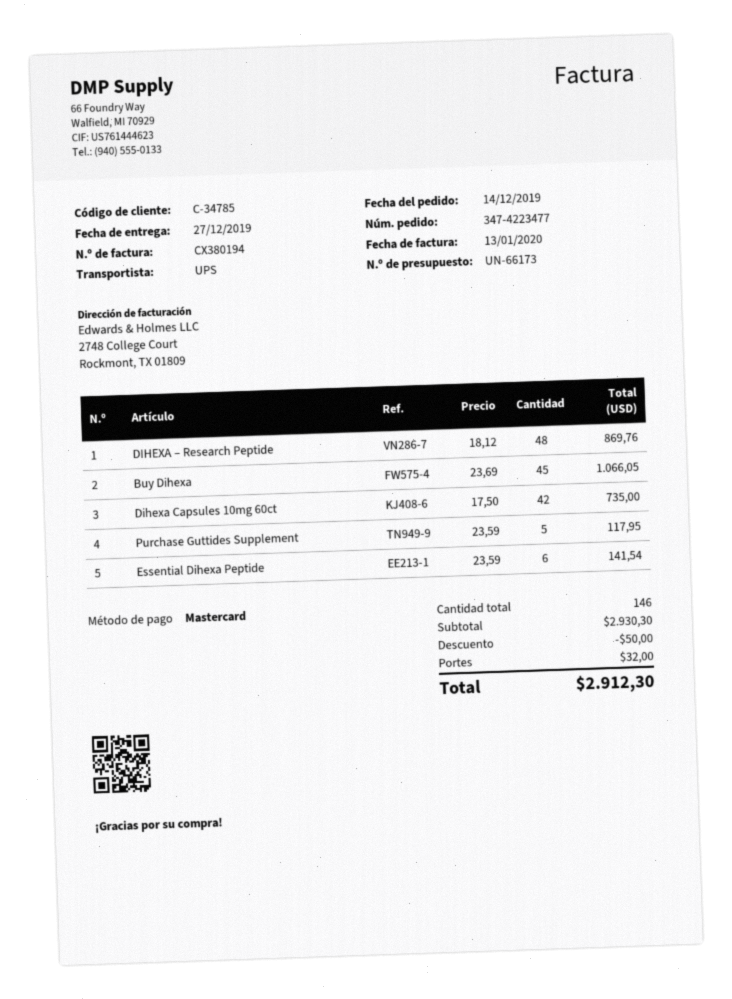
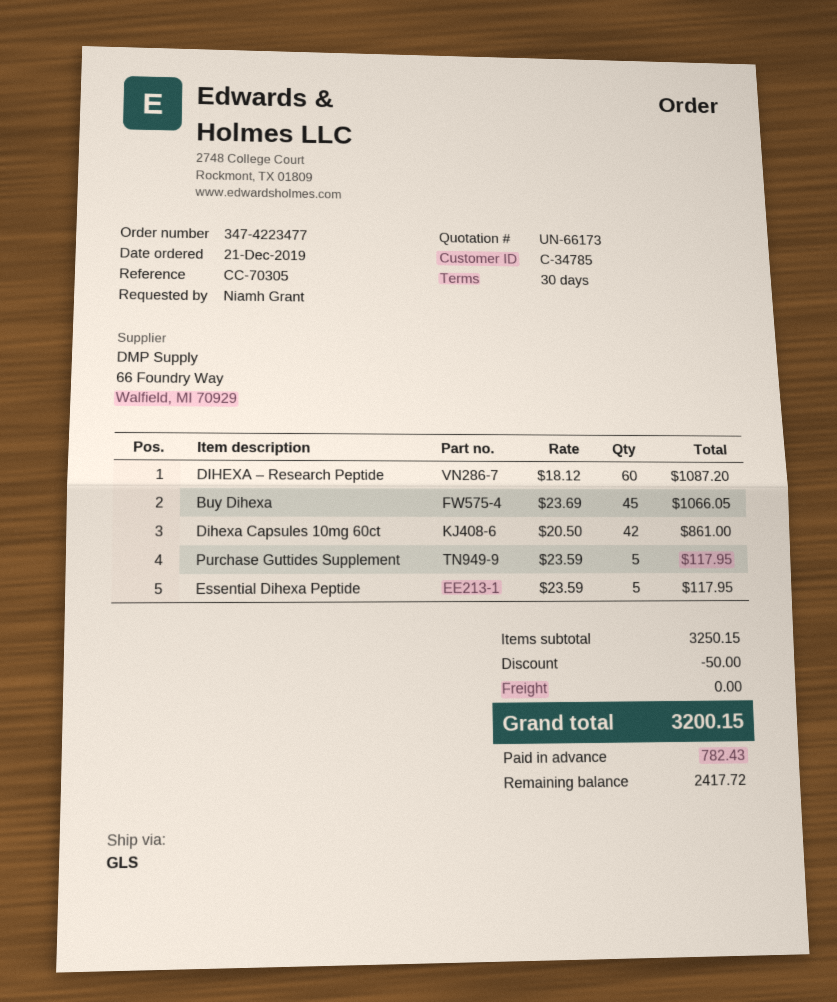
order date: 2019-12-14 -> 2019-12-21
shipping method: UPS -> GLS
DIHEXA – Research Peptide: 48 x 18.12 = 869.76 -> 60 x 18.12 = 1087.20
Dihexa Capsules 10mg 60ct: 42 x 17.50 = 735.00 -> 42 x 20.50 = 861.00
Essential Dihexa Peptide: 6 x 23.59 = 141.54 -> 5 x 23.59 = 117.95
subtotal: 2930.30 -> 3250.15
shipping: 32.00 -> 0.00
total: 2912.30 -> 3200.15

